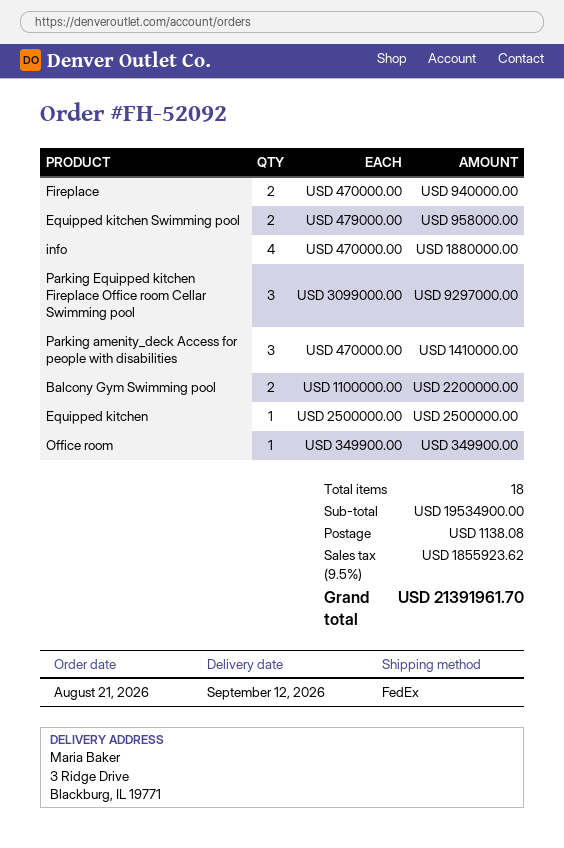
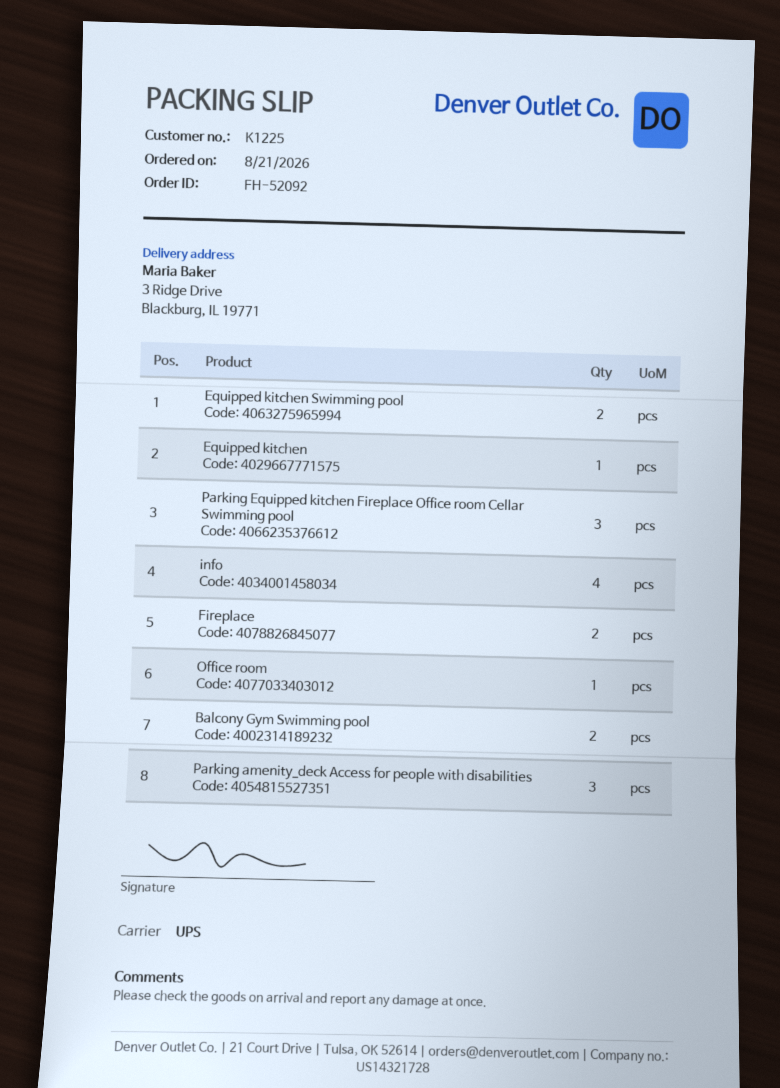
shipping method: FedEx -> UPS

